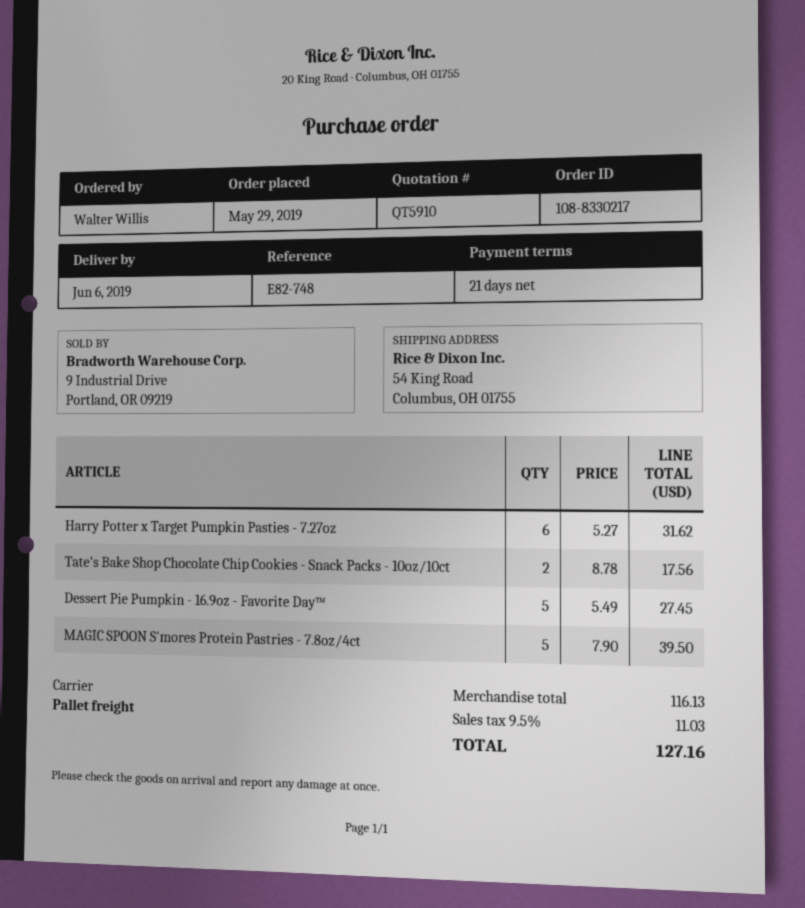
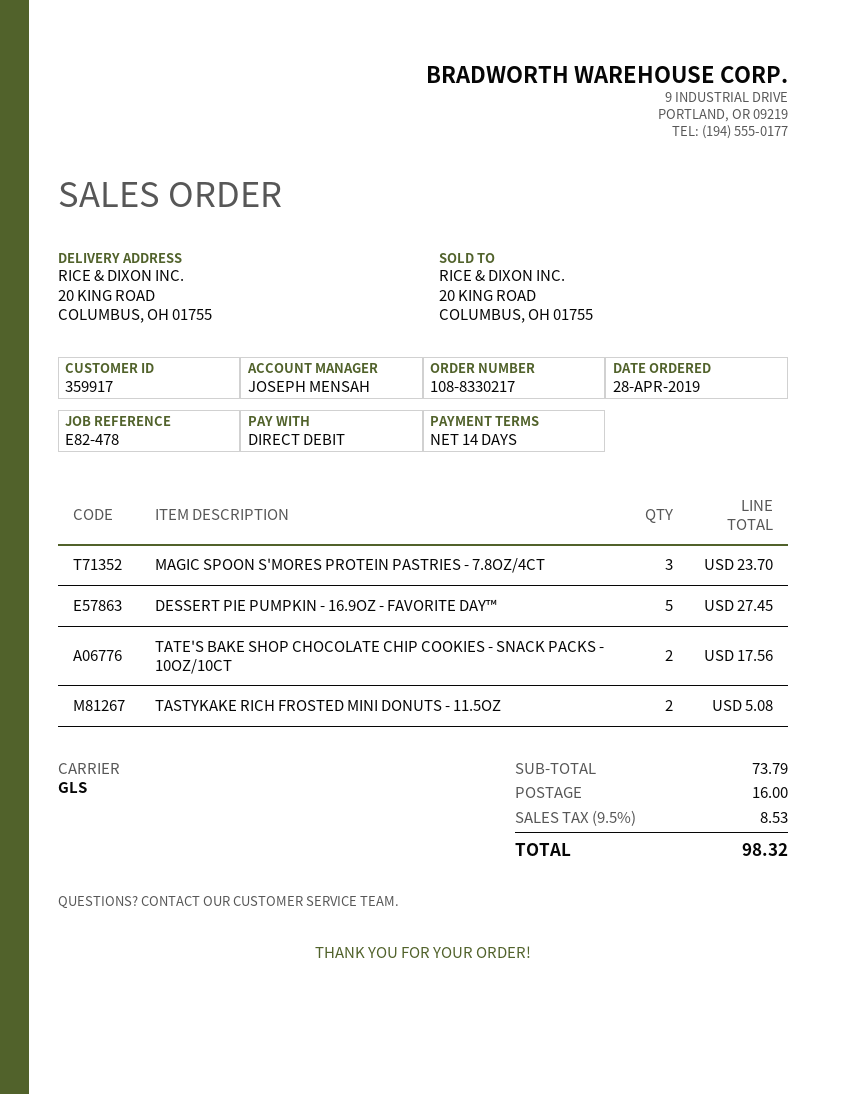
order date: 2019-05-29 -> 2019-04-28
payment terms: 21 days -> 14 days
reference: E82-748 -> E82-478
shipping method: pallet freight -> GLS
ship to: 54 King Road, Columbus, OH 01755 -> 20 KING ROAD, COLUMBUS, OH 01755
Harry Potter x Target Pumpkin Pasties - 7.27oz: 6 for 31.62 -> none
MAGIC SPOON S'mores Protein Pastries - 7.8oz/4ct: 5 for 39.50 -> 3 for 23.70
TASTYKAKE RICH FROSTED MINI DONUTS - 11.5OZ: none -> 2 for 5.08
subtotal: 116.13 -> 73.79
shipping: none -> 16.00
tax: 9.5% = 11.03 -> 9.5% = 8.53
total: 127.16 -> 98.32

